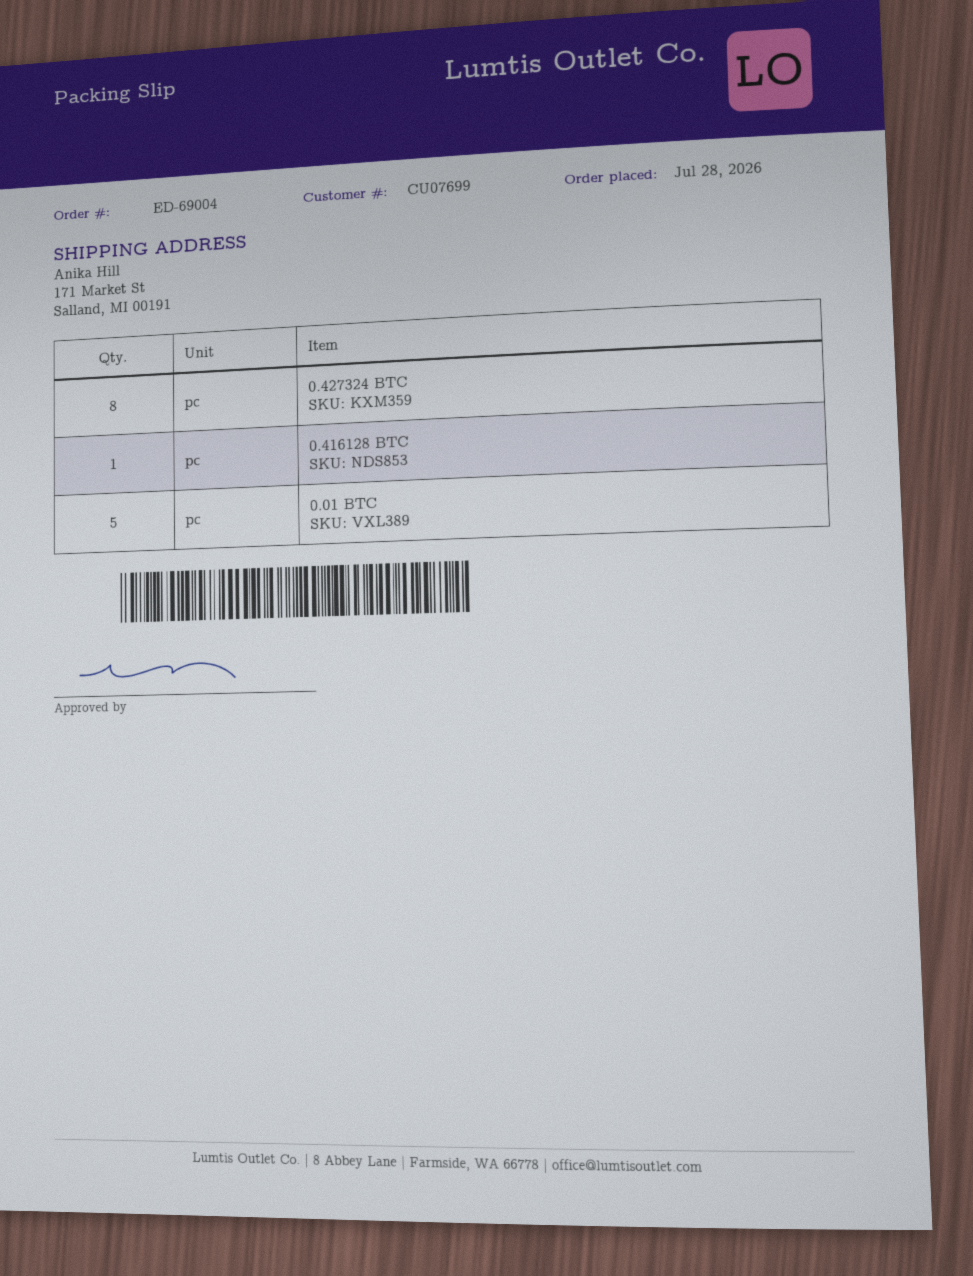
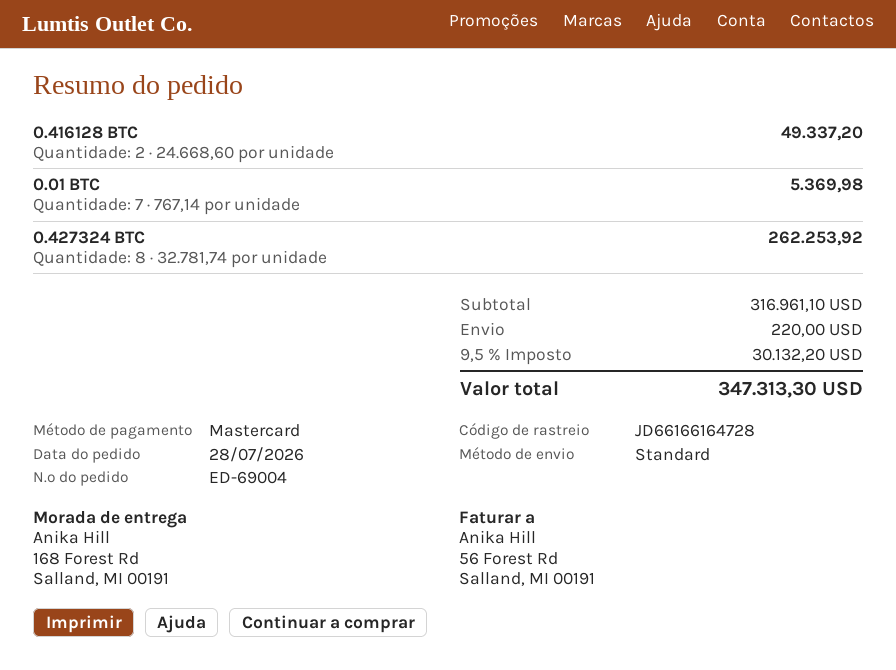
ship to: 171 Market St, Salland, MI 00191 -> 168 Forest Rd, Salland, MI 00191
0.416128 BTC: 1 -> 2
0.01 BTC: 5 -> 7

